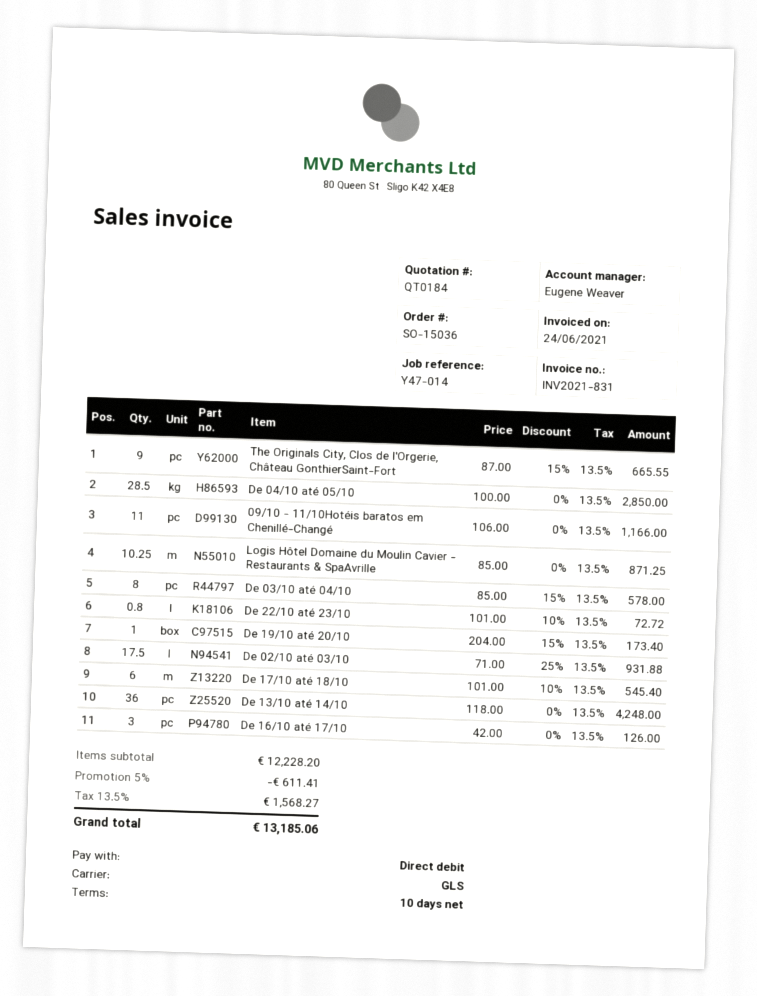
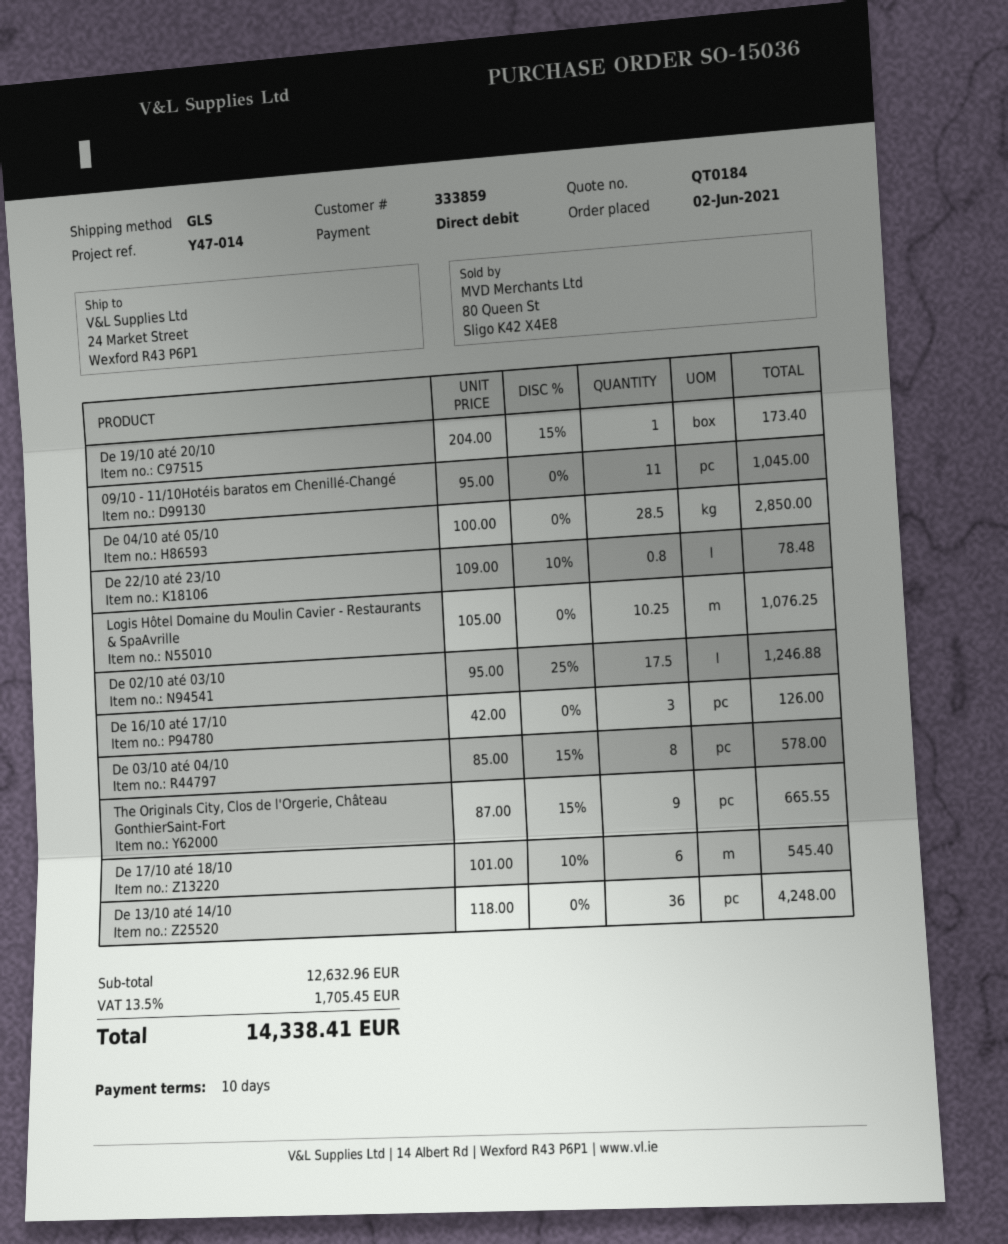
09/10 - 11/10Hotéis baratos em Chenillé-Changé: 11 x 106.00 = 1166.00 -> 11 x 95.00 = 1045.00
Logis Hôtel Domaine du Moulin Cavier - Restaurants & SpaAvrille: 10.25 x 85.00 = 871.25 -> 10.25 x 105.00 = 1076.25
De 22/10 até 23/10: 0.8 x 101.00 - 10% = 72.72 -> 0.8 x 109.00 - 10% = 78.48
De 02/10 até 03/10: 17.5 x 71.00 - 25% = 931.88 -> 17.5 x 95.00 - 25% = 1246.88
subtotal: 12228.20 -> 12632.96
discount: 5% = 611.41 -> none
tax: 13.5% = 1568.27 -> 13.5% = 1705.45
total: 13185.06 -> 14338.41

